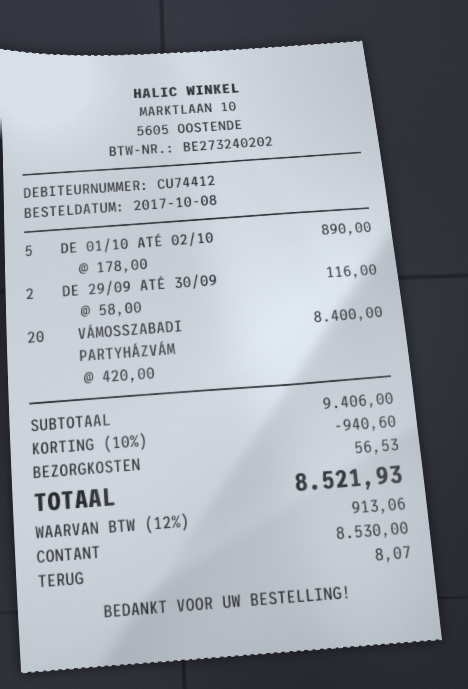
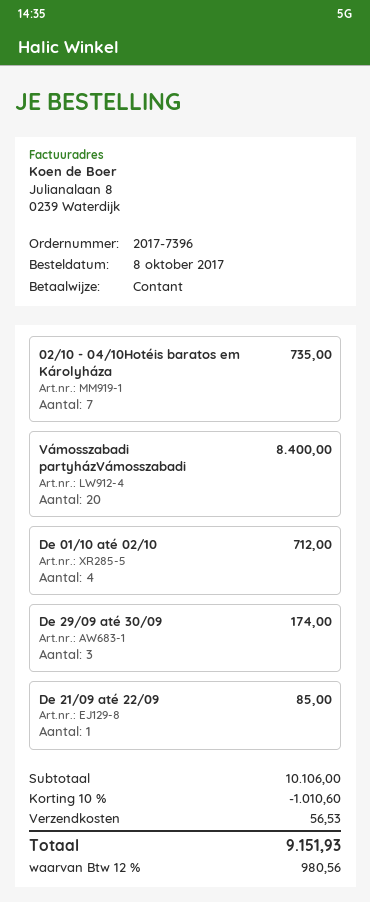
DE 01/10 ATÉ 02/10: 5 for 890.00 -> 4 for 712.00
DE 29/09 ATÉ 30/09: 2 for 116.00 -> 3 for 174.00
02/10 - 04/10Hotéis baratos em Károlyháza: none -> 7 for 735.00
De 21/09 até 22/09: none -> 1 for 85.00
subtotal: 9406.00 -> 10106.00
discount: 10% = 940.60 -> 10% = 1010.60
tax: 12% = 913.06 -> 12% = 980.56
total: 8521.93 -> 9151.93

